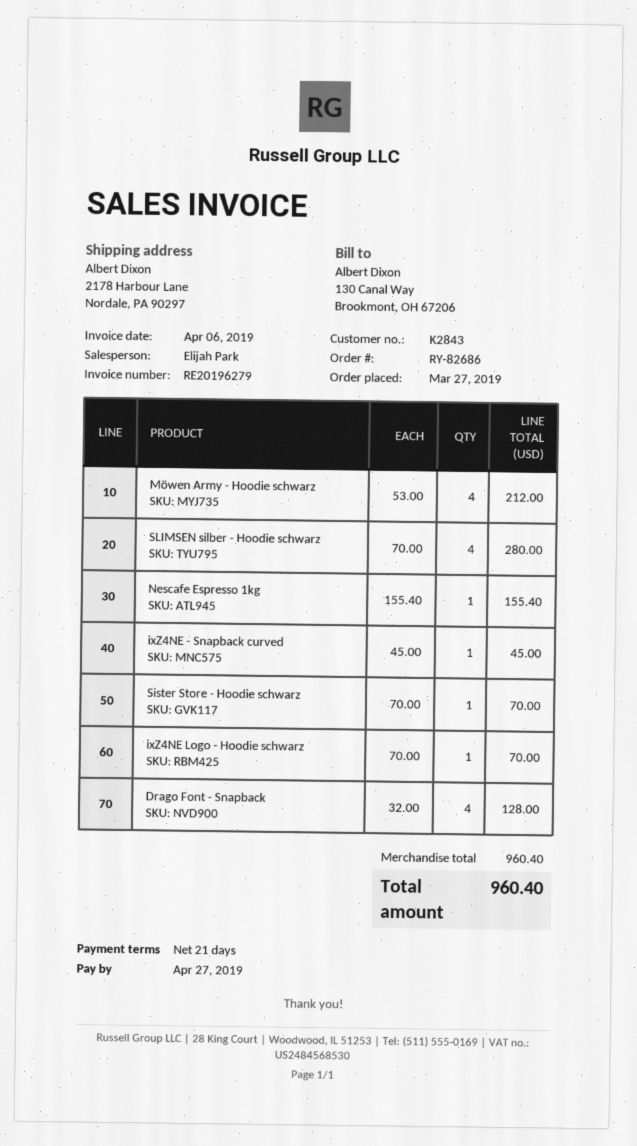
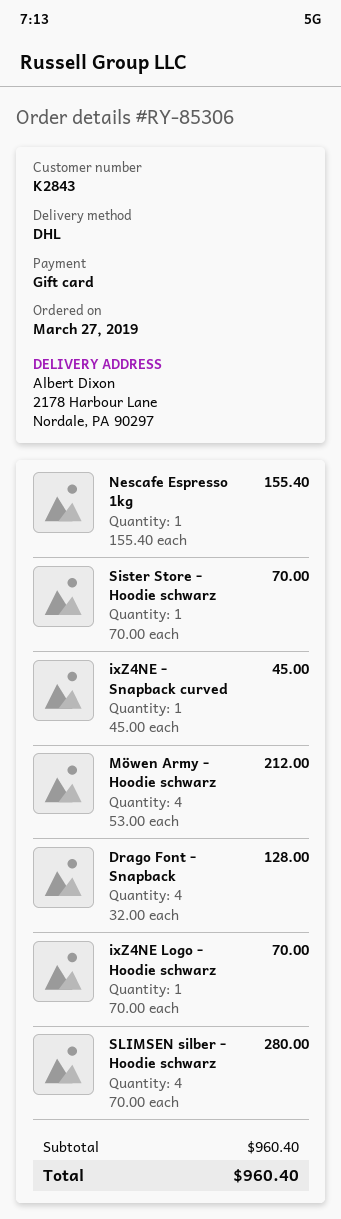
order number: RY-82686 -> RY-85306

